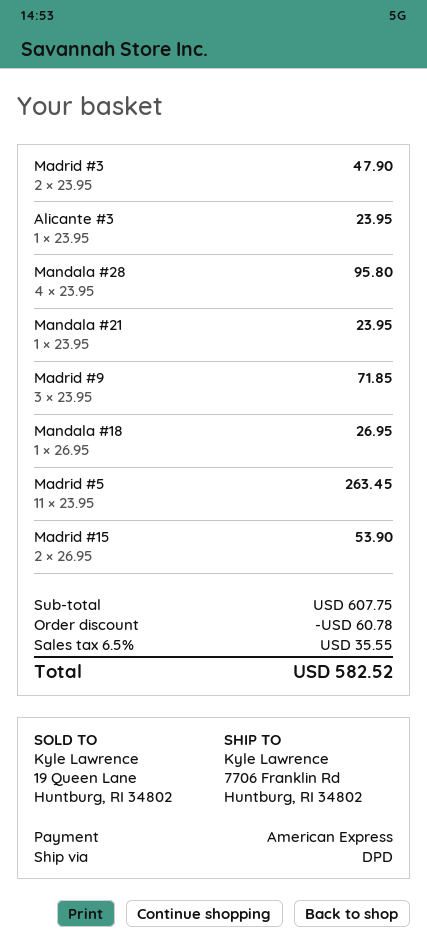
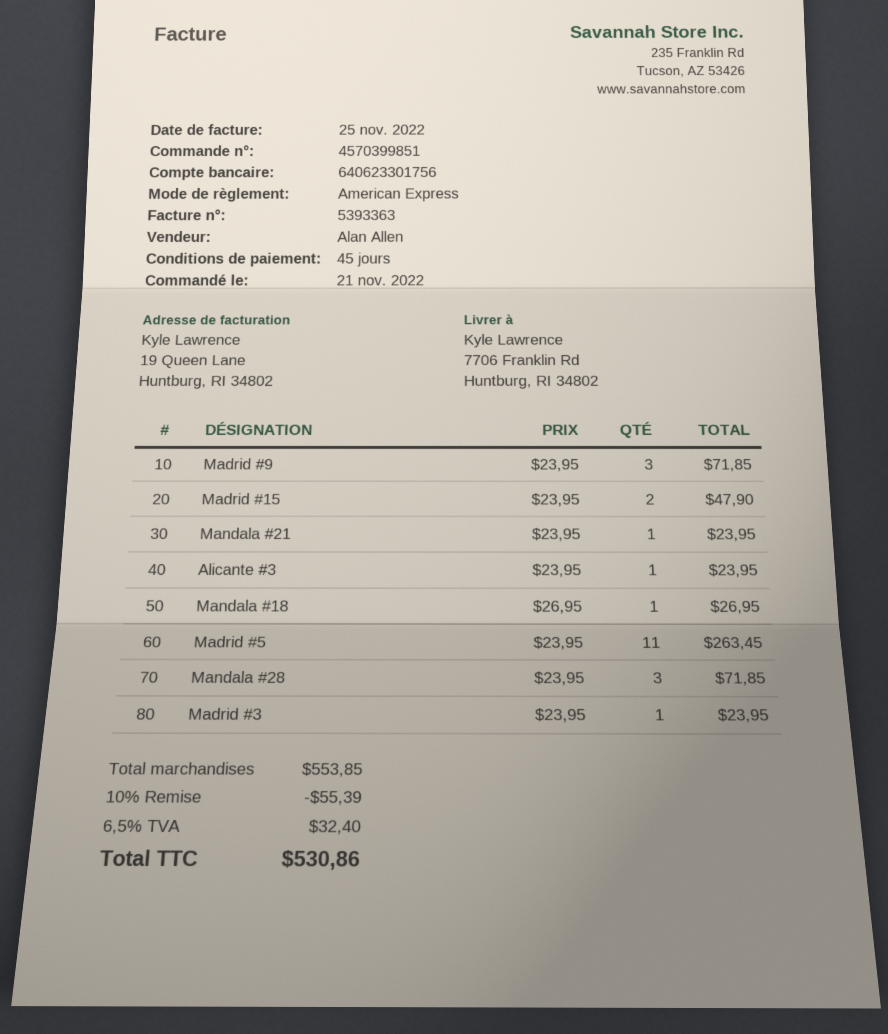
Madrid #3: 2 x 23.95 = 47.90 -> 1 x 23.95 = 23.95
Mandala #28: 4 x 23.95 = 95.80 -> 3 x 23.95 = 71.85
Madrid #15: 2 x 26.95 = 53.90 -> 2 x 23.95 = 47.90
subtotal: 607.75 -> 553.85
discount: 60.78 -> 55.39
tax: 6.5% = 35.55 -> 6.5% = 32.40
total: 582.52 -> 530.86

